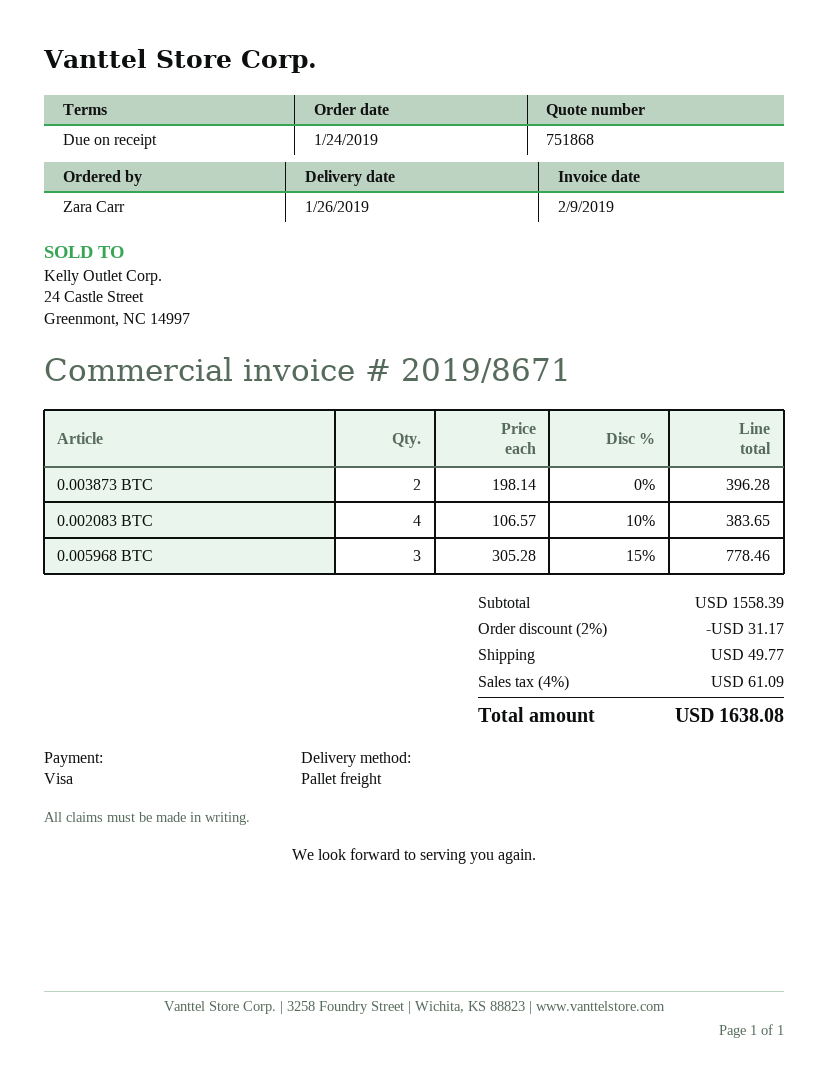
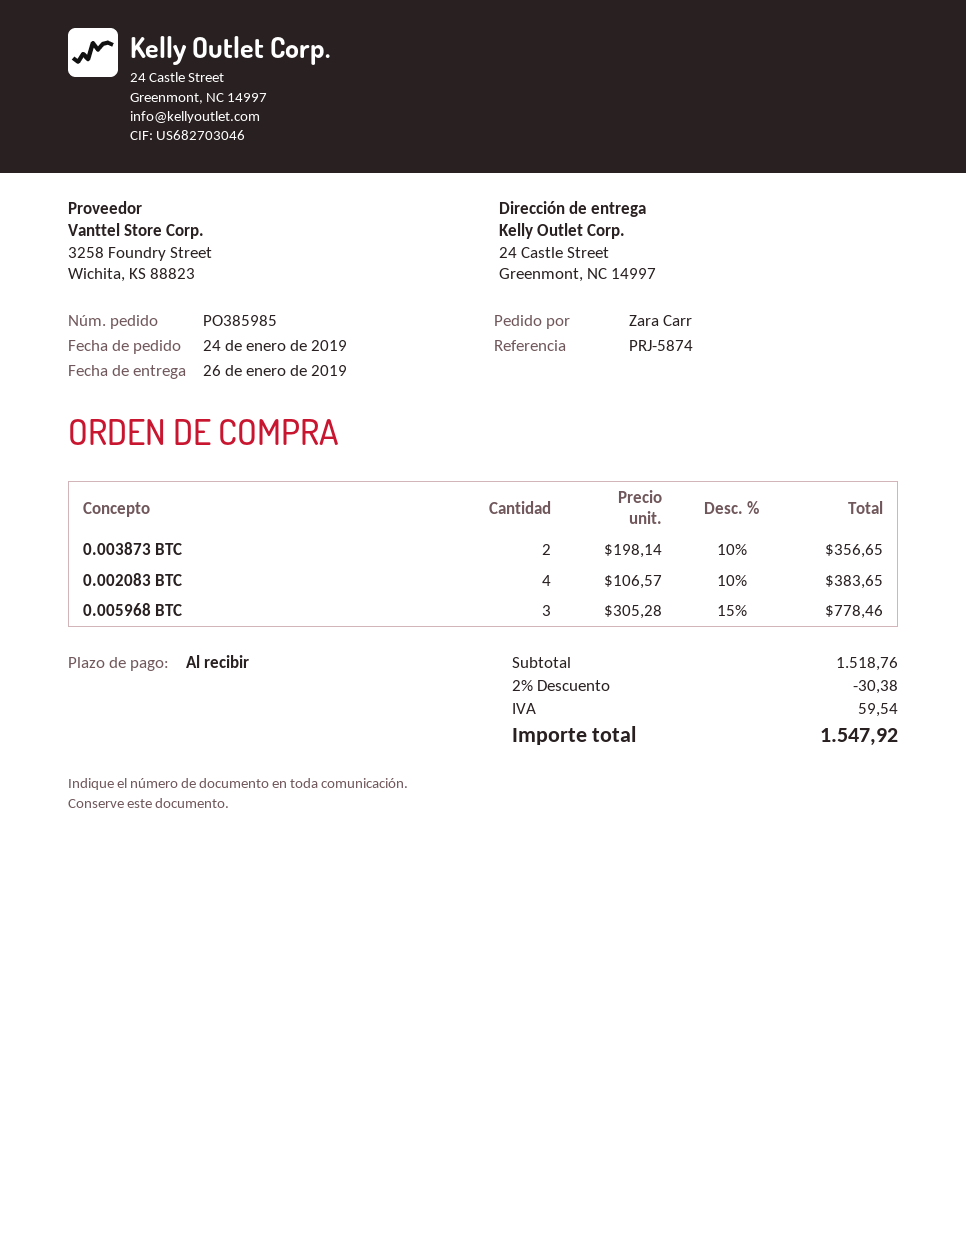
0.003873 BTC: 2 x 198.14 = 396.28 -> 2 x 198.14 - 10% = 356.65
subtotal: 1558.39 -> 1518.76
discount: 2% = 31.17 -> 2% = 30.38
shipping: 49.77 -> none
tax: 61.09 -> 59.54
total: 1638.08 -> 1547.92

